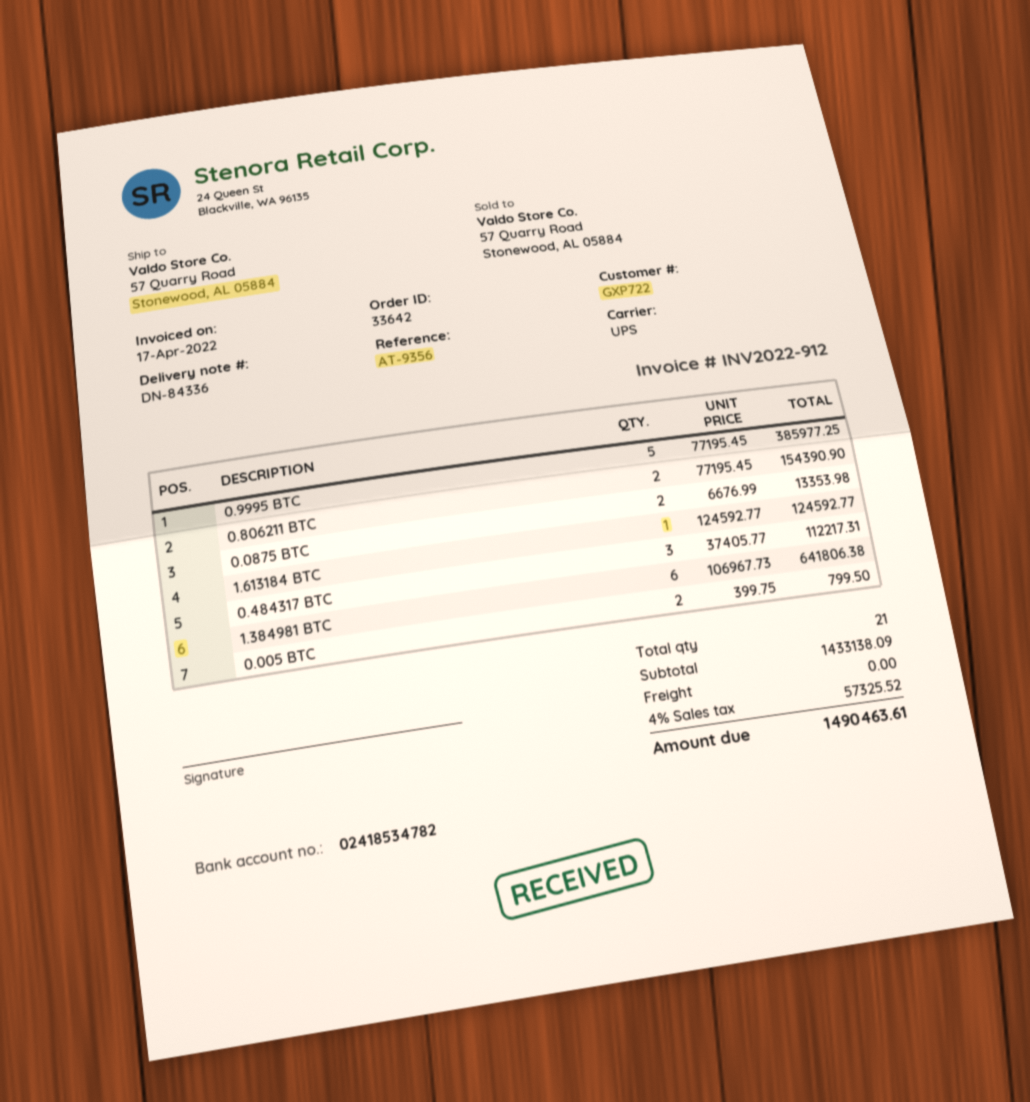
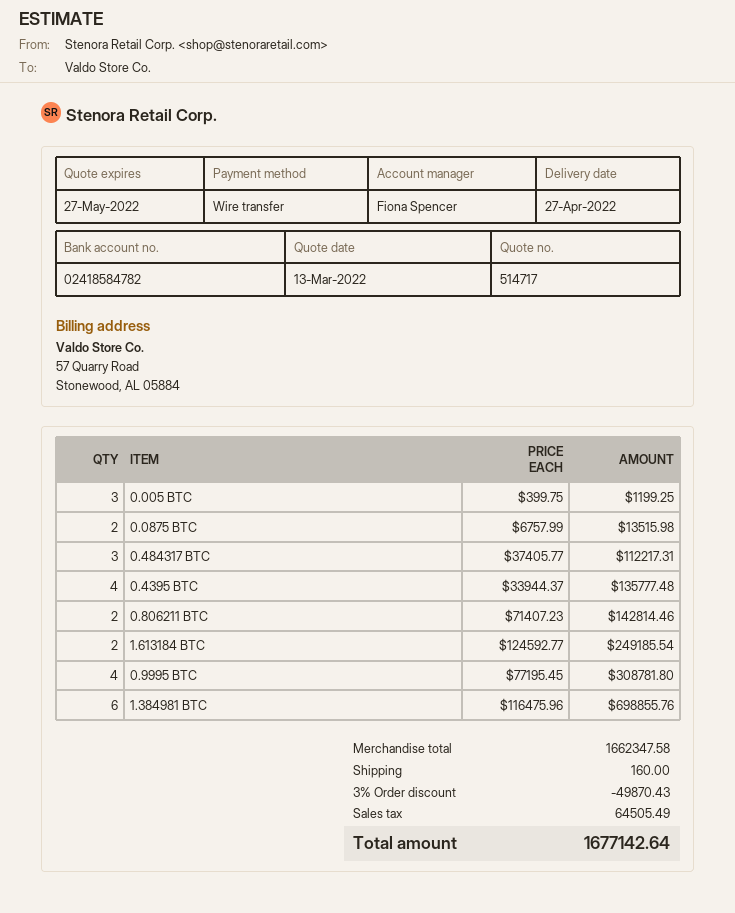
bank account: 02418534782 -> 02418584782
0.9995 BTC: 5 x 77195.45 = 385977.25 -> 4 x 77195.45 = 308781.80
0.806211 BTC: 2 x 77195.45 = 154390.90 -> 2 x 71407.23 = 142814.46
0.0875 BTC: 2 x 6676.99 = 13353.98 -> 2 x 6757.99 = 13515.98
1.613184 BTC: 1 x 124592.77 = 124592.77 -> 2 x 124592.77 = 249185.54
1.384981 BTC: 6 x 106967.73 = 641806.38 -> 6 x 116475.96 = 698855.76
0.005 BTC: 2 x 399.75 = 799.50 -> 3 x 399.75 = 1199.25
0.4395 BTC: none -> 4 x 33944.37 = 135777.48
subtotal: 1433138.09 -> 1662347.58
discount: none -> 3% = 49870.43
shipping: 0.00 -> 160.00
tax: 57325.52 -> 64505.49
total: 1490463.61 -> 1677142.64

